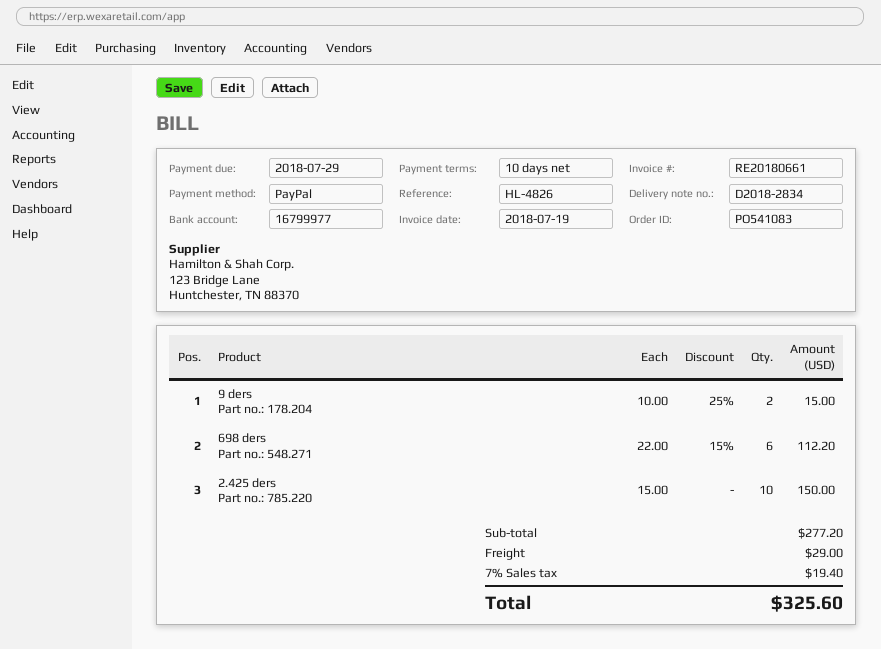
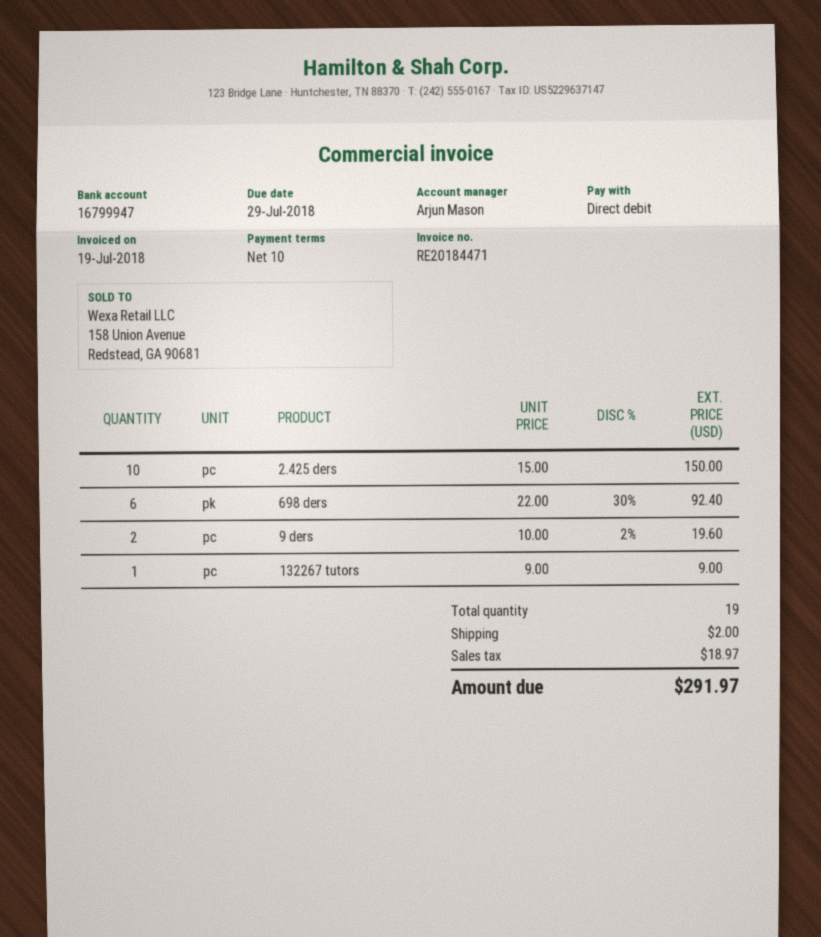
invoice number: RE20180661 -> RE20184471
payment method: PayPal -> direct debit
bank account: 16799977 -> 16799947
9 ders: 2 x 10.00 - 25% = 15.00 -> 2 x 10.00 - 2% = 19.60
698 ders: 6 x 22.00 - 15% = 112.20 -> 6 x 22.00 - 30% = 92.40
132267 tutors: none -> 1 x 9.00 = 9.00
shipping: 29.00 -> 2.00
tax: 19.40 -> 18.97
total: 325.60 -> 291.97

